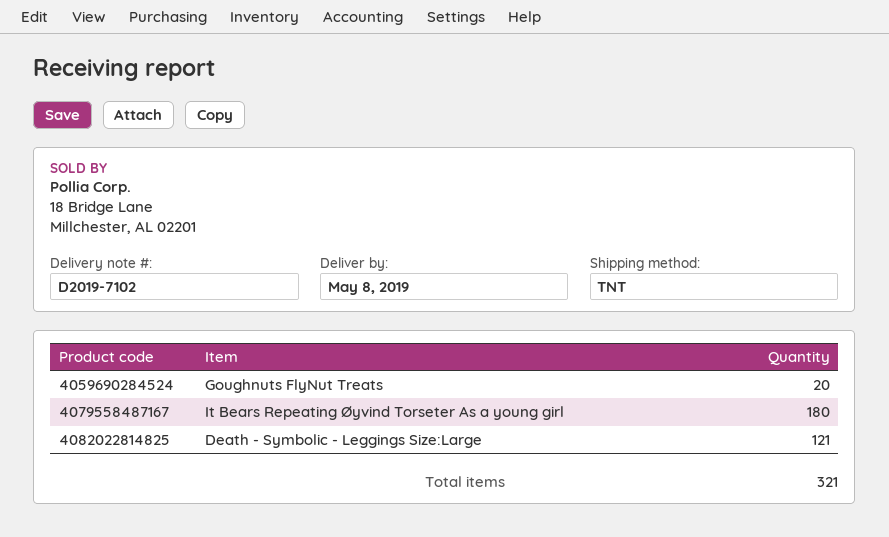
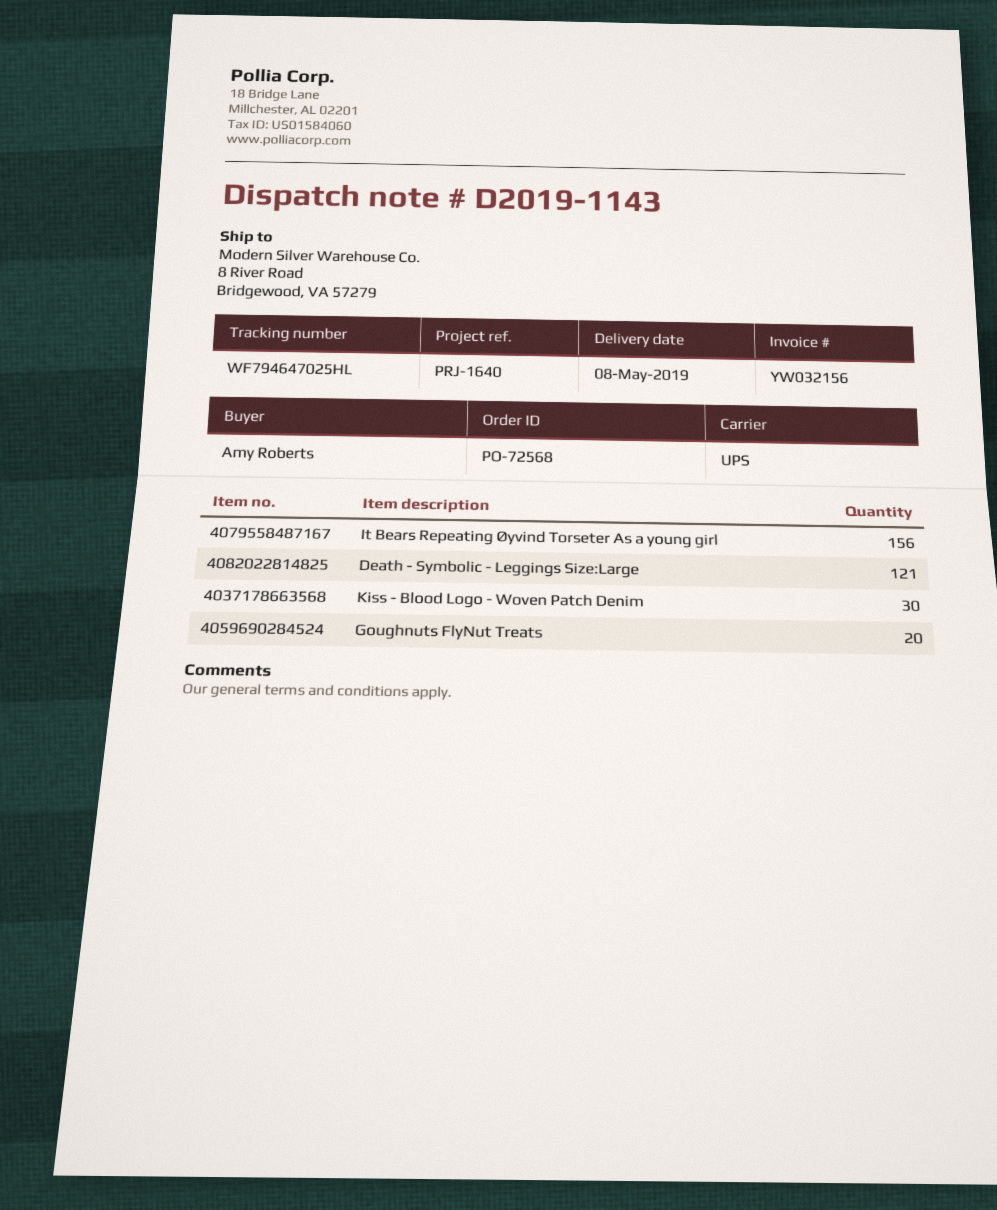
delivery note number: D2019-7102 -> D2019-1143
shipping method: TNT -> UPS
It Bears Repeating Øyvind Torseter As a young girl: 180 -> 156
Kiss - Blood Logo - Woven Patch Denim: none -> 30

